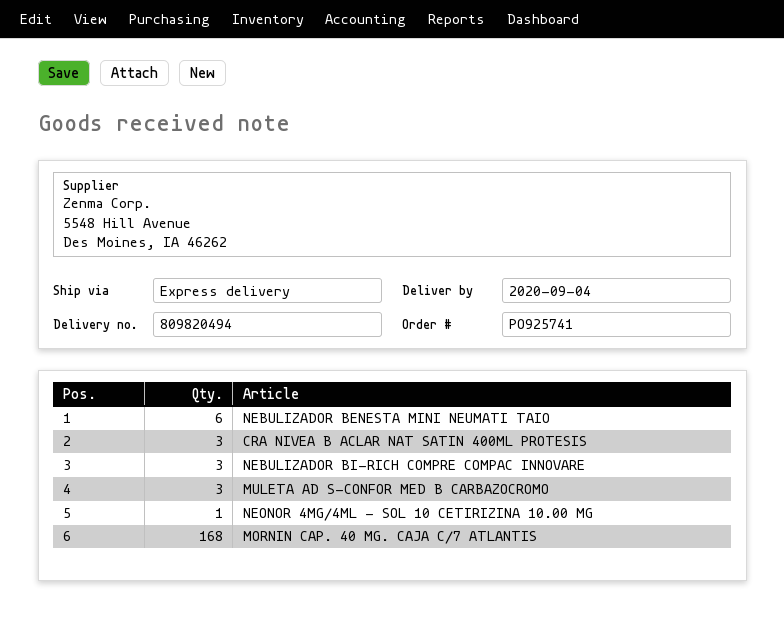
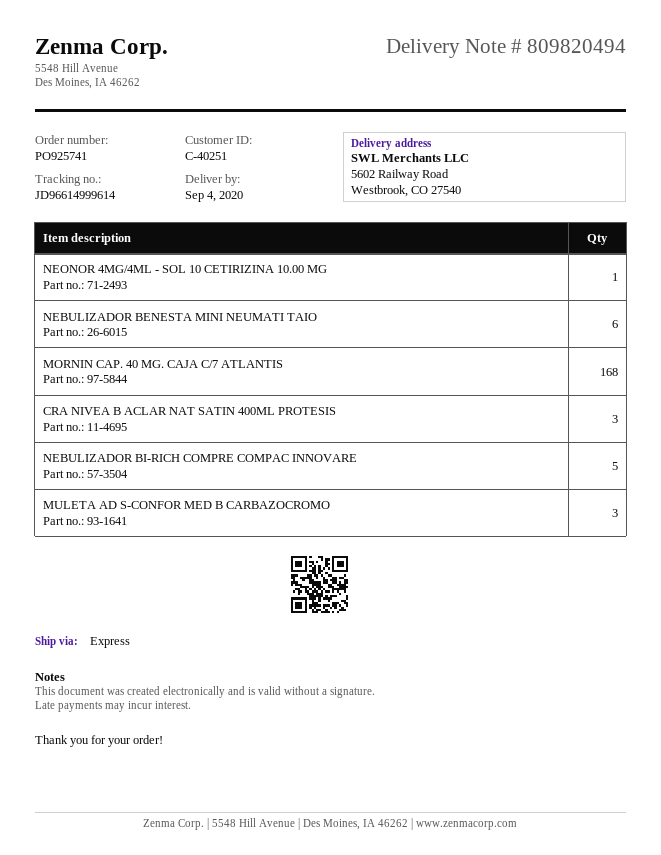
NEBULIZADOR BI-RICH COMPRE COMPAC INNOVARE: 3 -> 5

